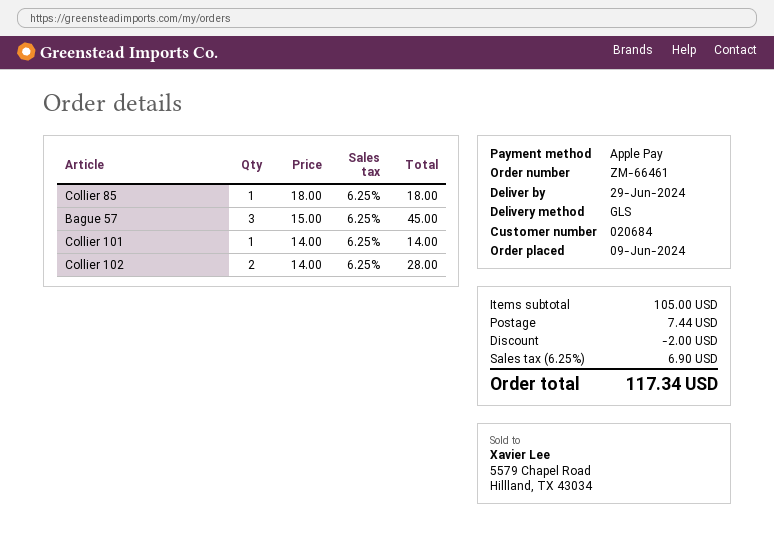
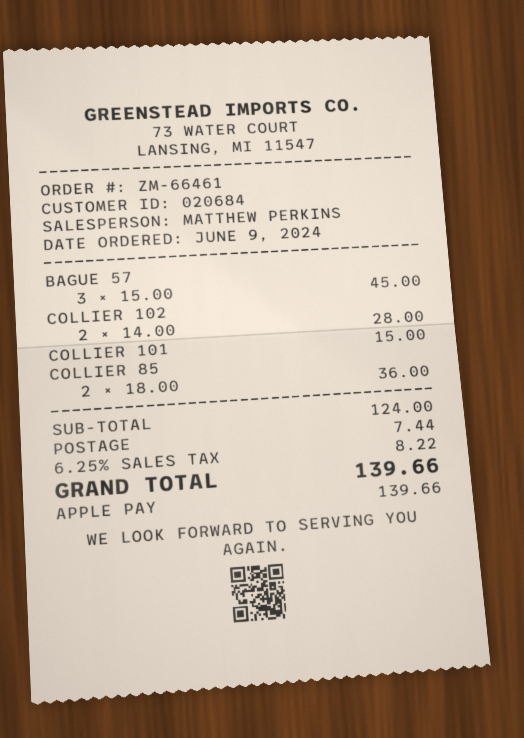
Collier 85: 1 x 18.00 = 18.00 -> 2 x 18.00 = 36.00
Collier 101: 1 x 14.00 = 14.00 -> 1 x 15.00 = 15.00
subtotal: 105.00 -> 124.00
discount: 2.00 -> none
tax: 6.25% = 6.90 -> 6.25% = 8.22
total: 117.34 -> 139.66

